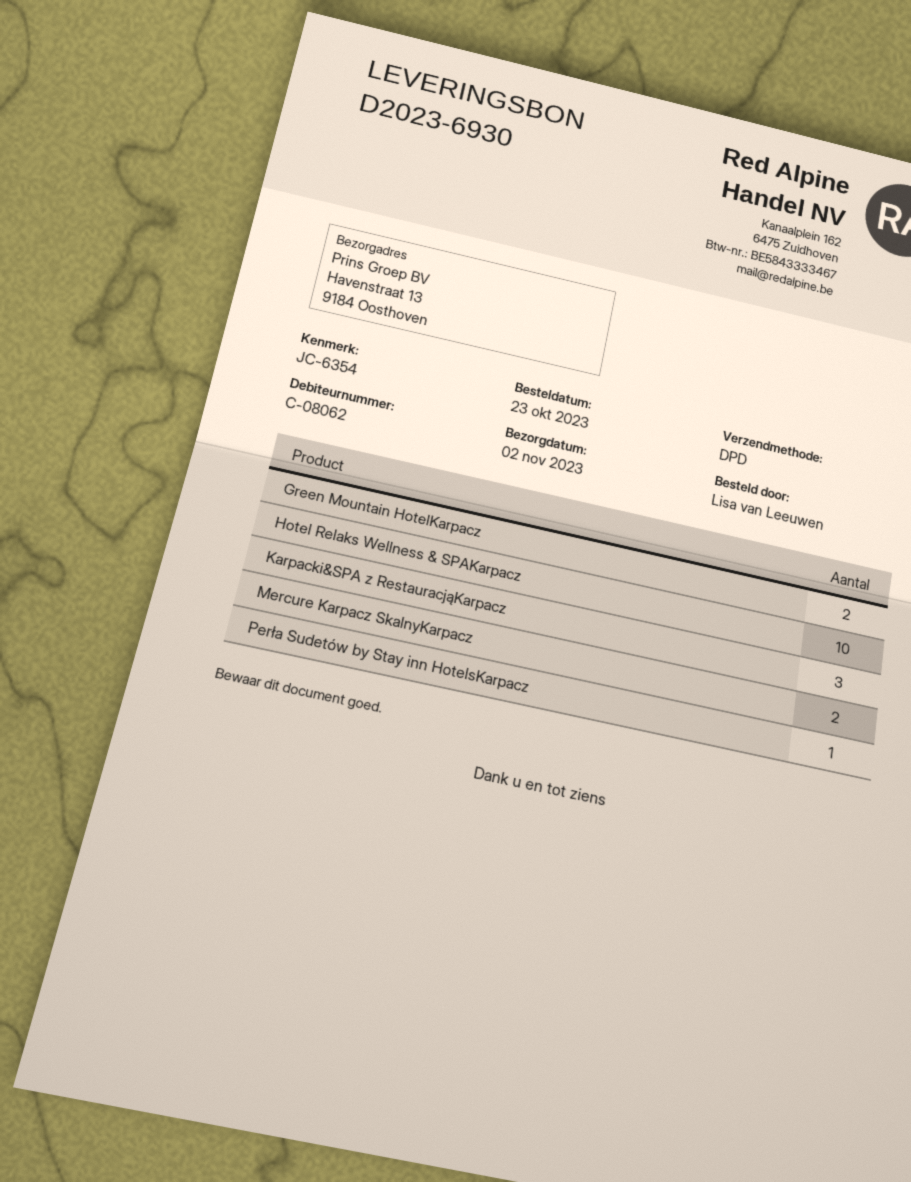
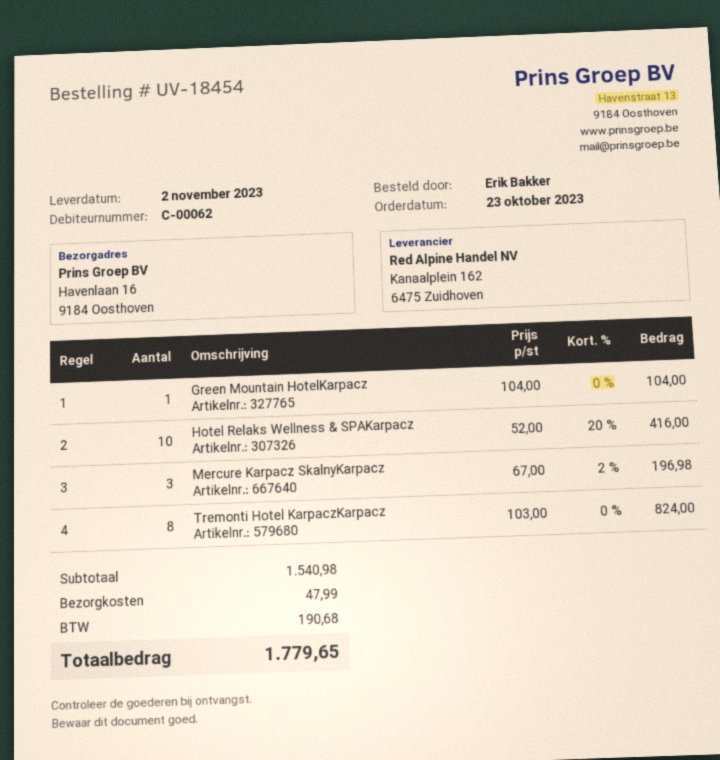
customer number: C-08062 -> C-00062
ordered by: Lisa van Leeuwen -> Erik Bakker
ship to: Havenstraat 13, 9184 Oosthoven -> Havenlaan 16, 9184 Oosthoven
Green Mountain HotelKarpacz: 2 -> 1
Karpacki&SPA z RestauracjąKarpacz: 3 -> none
Mercure Karpacz SkalnyKarpacz: 2 -> 3
Perła Sudetów by Stay inn HotelsKarpacz: 1 -> none
Tremonti Hotel KarpaczKarpacz: none -> 8

